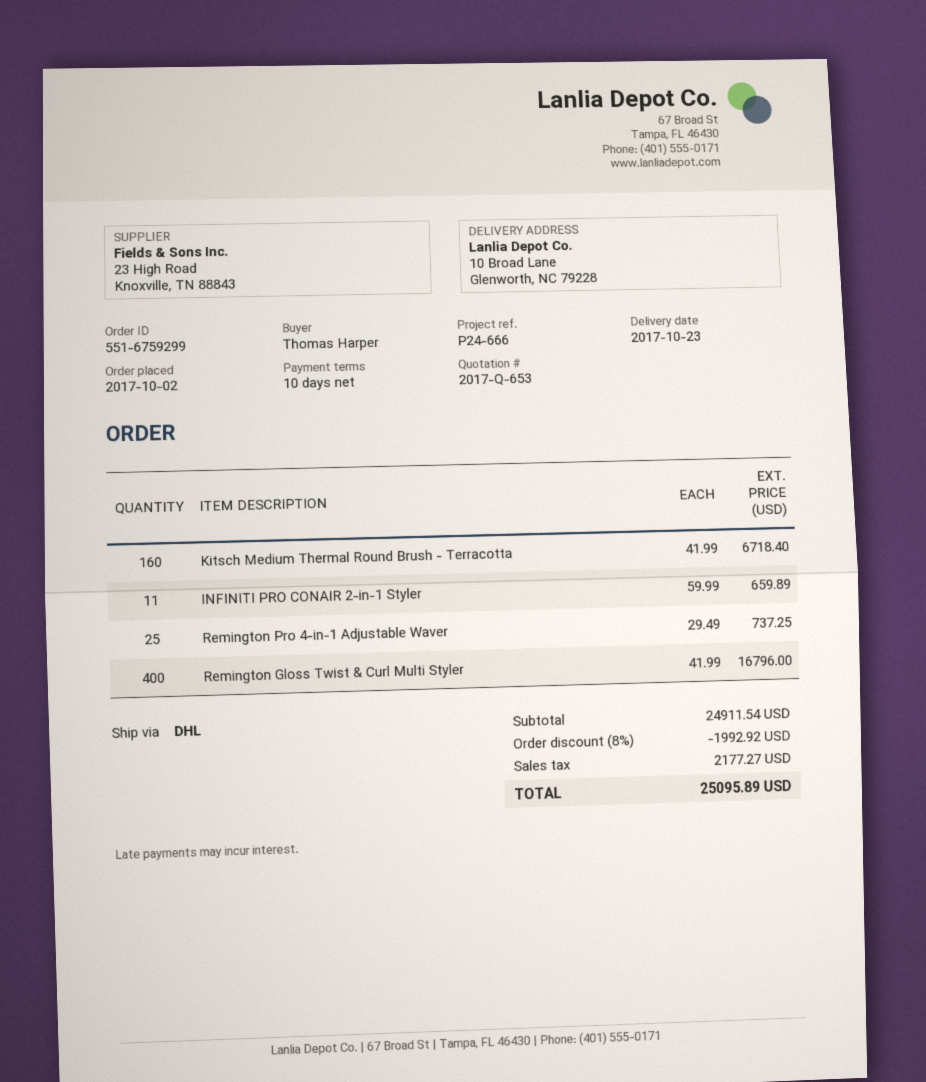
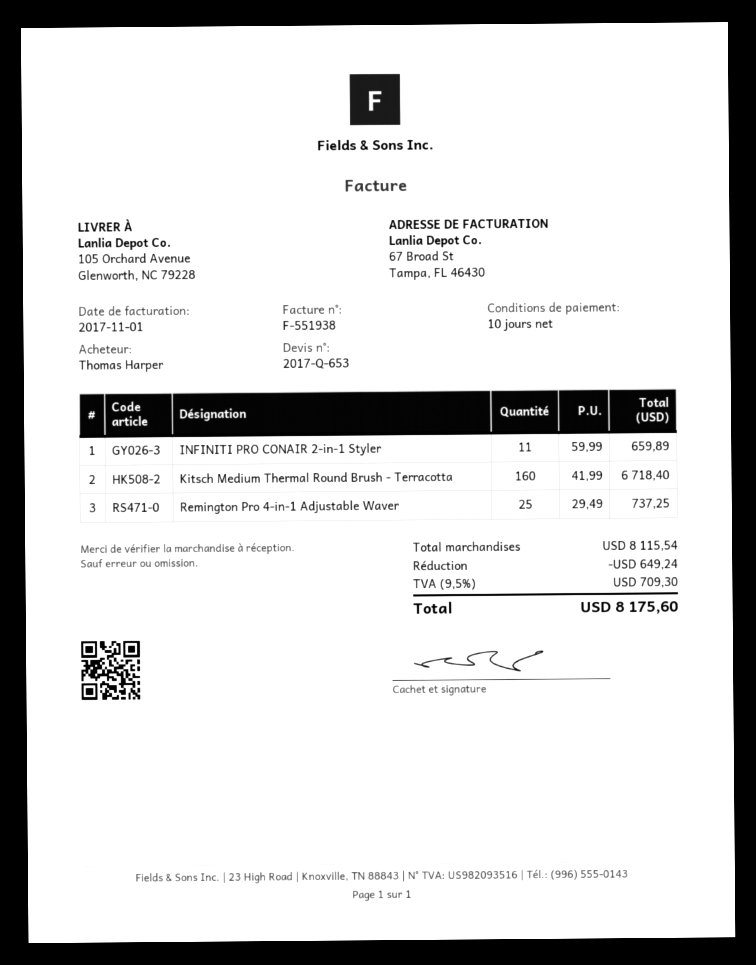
ship to: 10 Broad Lane, Glenworth, NC 79228 -> 105 Orchard Avenue, Glenworth, NC 79228
Remington Gloss Twist & Curl Multi Styler: 400 x 41.99 = 16796.00 -> none
subtotal: 24911.54 -> 8115.54
discount: 1992.92 -> 649.24
tax: 2177.27 -> 709.30
total: 25095.89 -> 8175.60

